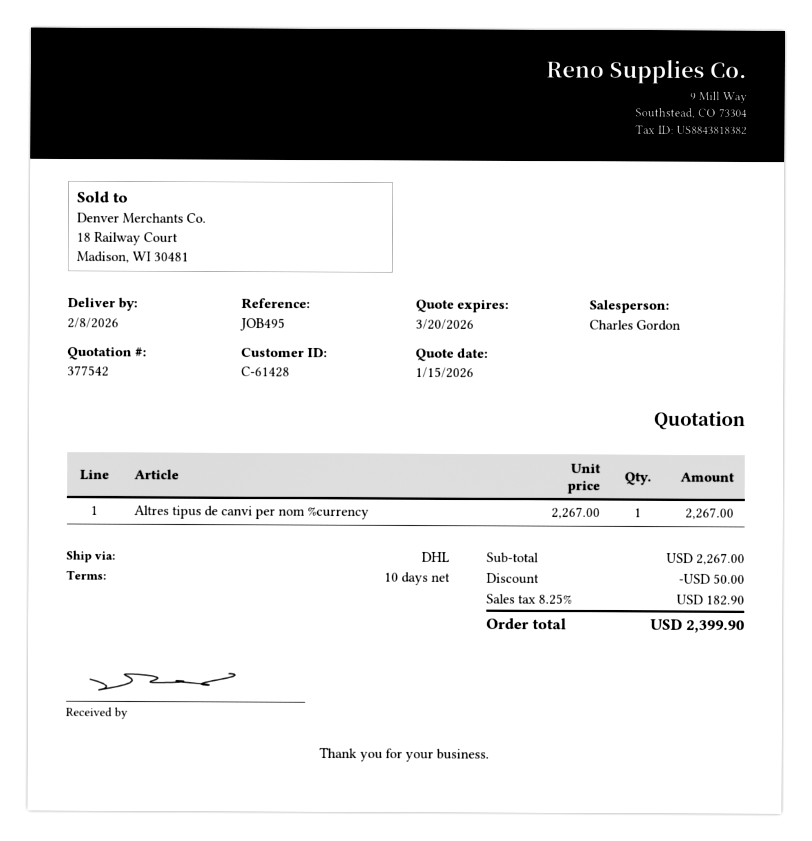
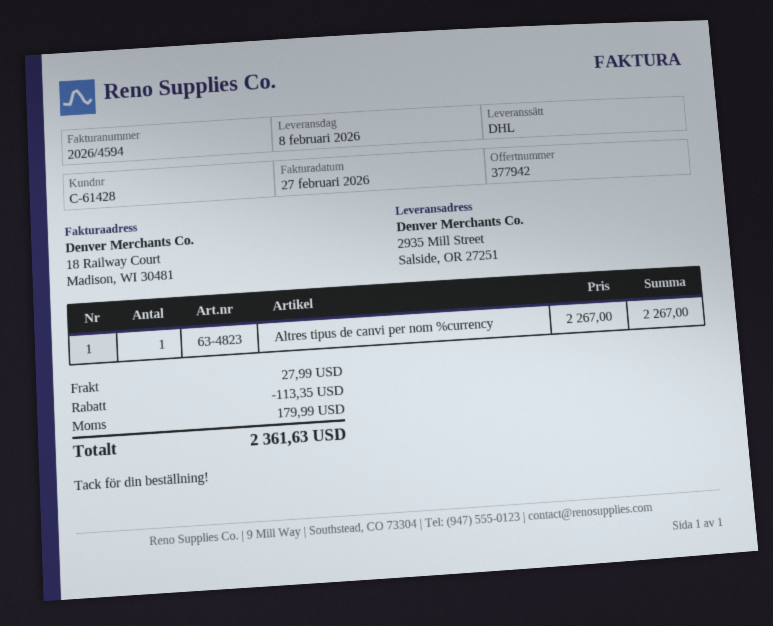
quote number: 377542 -> 377942
discount: 50.00 -> 113.35
shipping: none -> 27.99
tax: 182.90 -> 179.99
total: 2399.90 -> 2361.63

